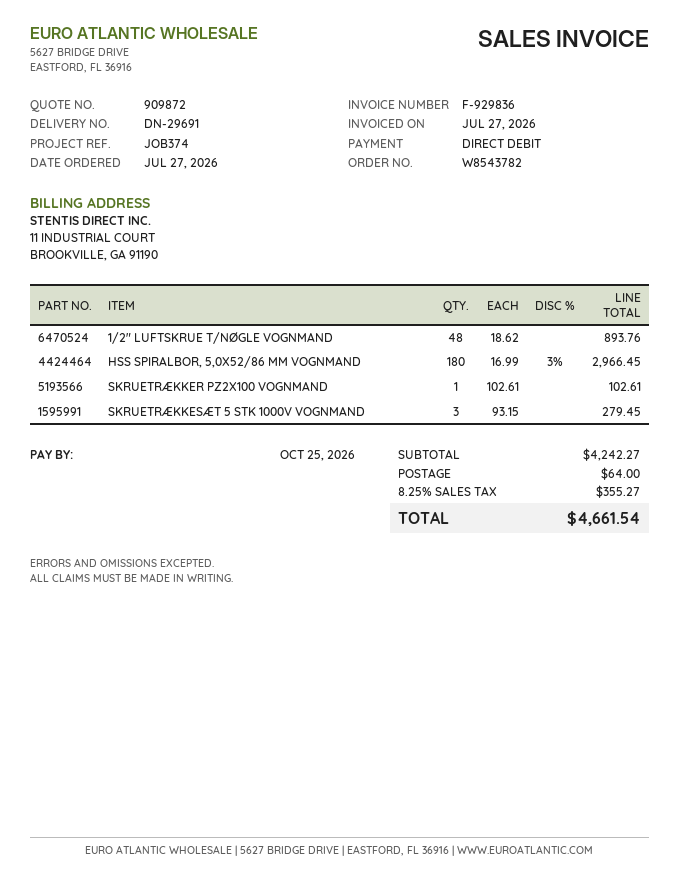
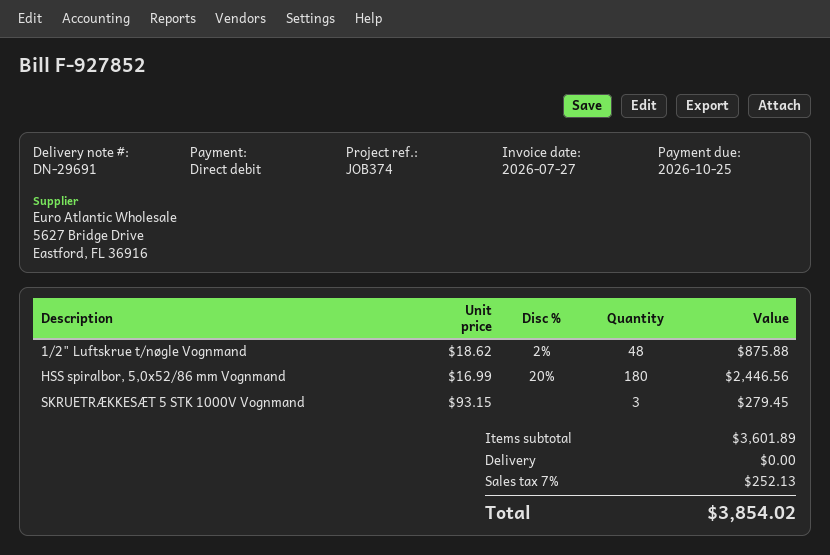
invoice number: F-929836 -> F-927852
1/2" LUFTSKRUE T/NØGLE VOGNMAND: 48 x 18.62 = 893.76 -> 48 x 18.62 - 2% = 875.88
HSS SPIRALBOR, 5,0X52/86 MM VOGNMAND: 180 x 16.99 - 3% = 2966.45 -> 180 x 16.99 - 20% = 2446.56
SKRUETRÆKKER PZ2X100 VOGNMAND: 1 x 102.61 = 102.61 -> none
subtotal: 4242.27 -> 3601.89
shipping: 64.00 -> 0.00
tax: 8.25% = 355.27 -> 7% = 252.13
total: 4661.54 -> 3854.02

